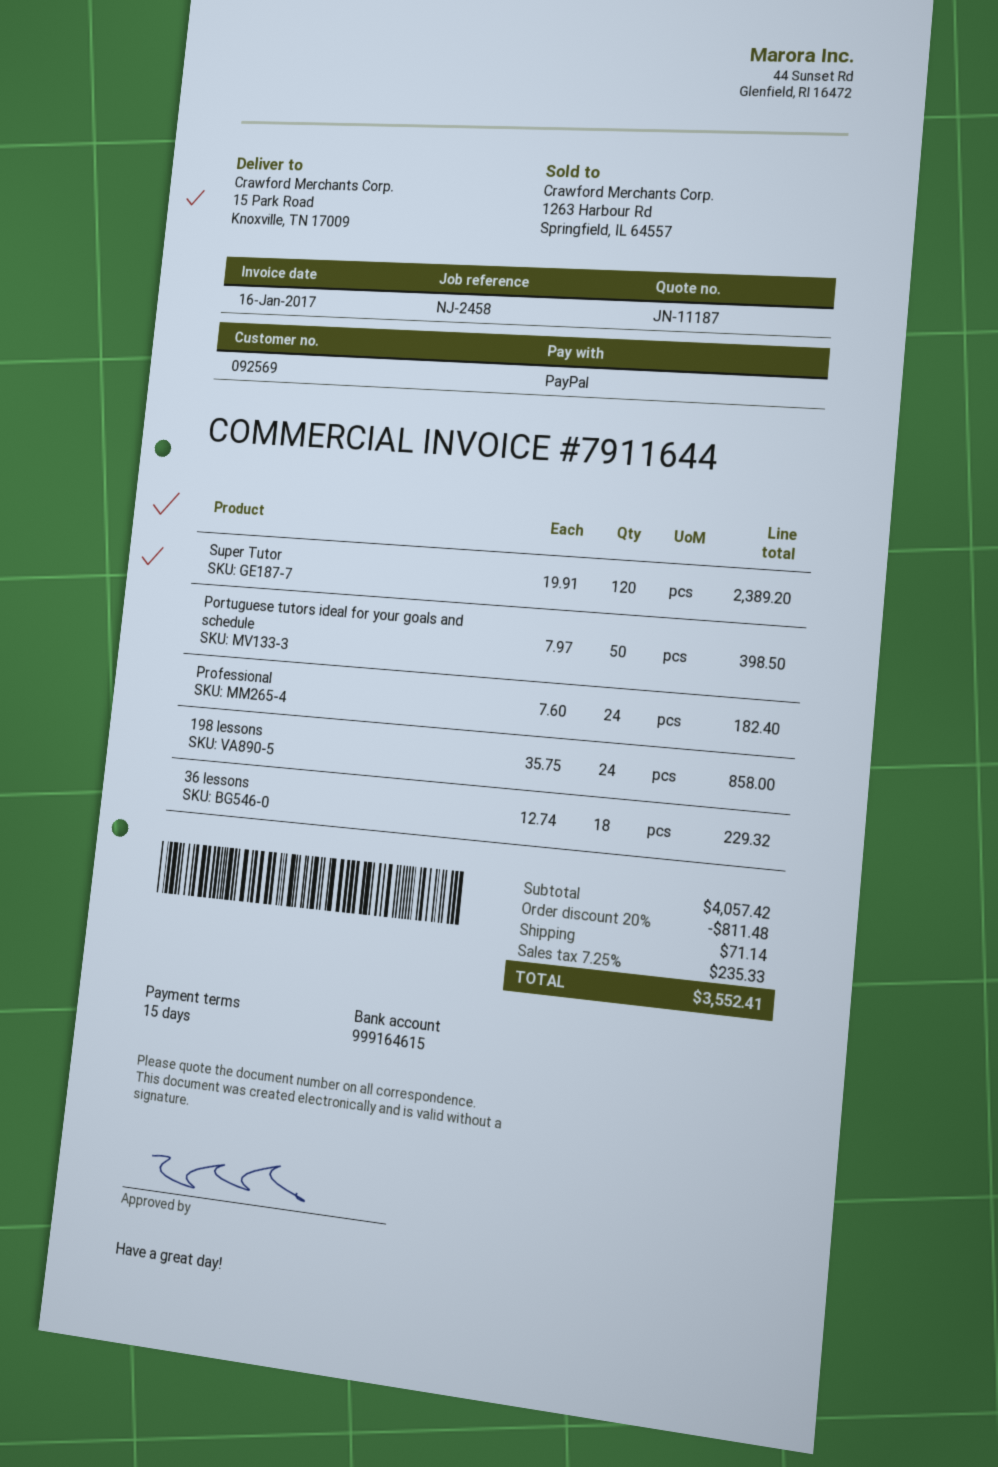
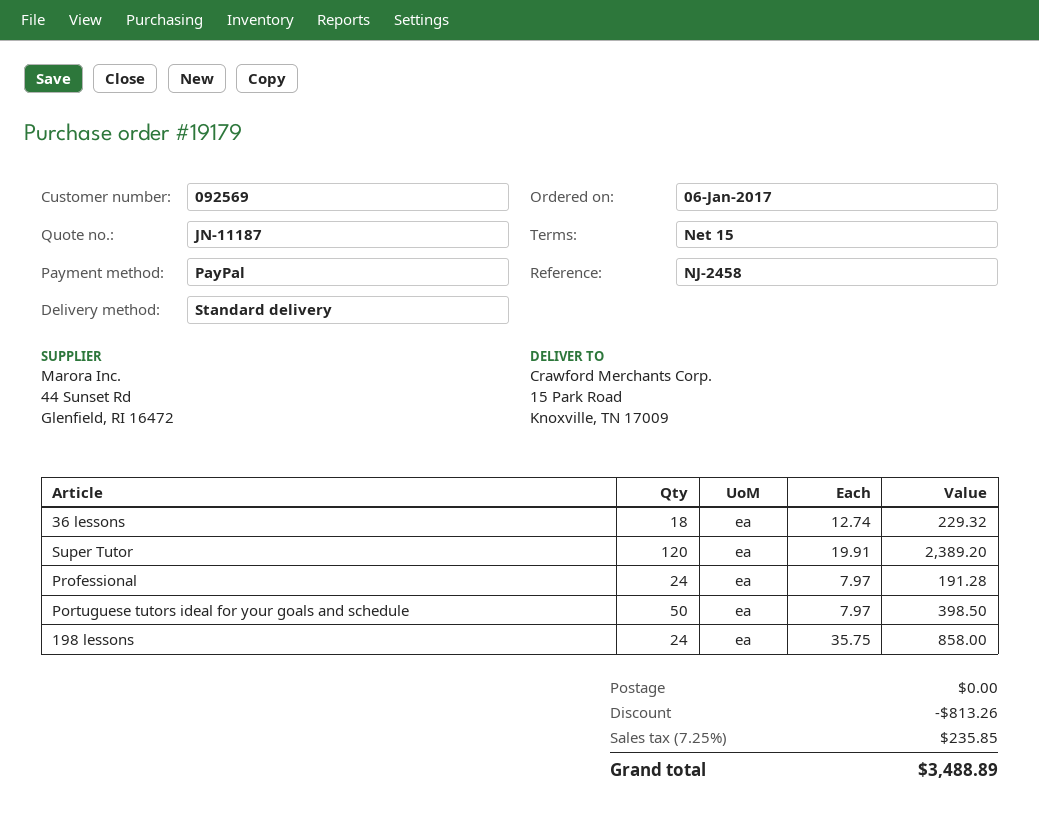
Professional: 24 x 7.60 = 182.40 -> 24 x 7.97 = 191.28
discount: 811.48 -> 813.26
shipping: 71.14 -> 0.00
tax: 7.25% = 235.33 -> 7.25% = 235.85
total: 3552.41 -> 3488.89

